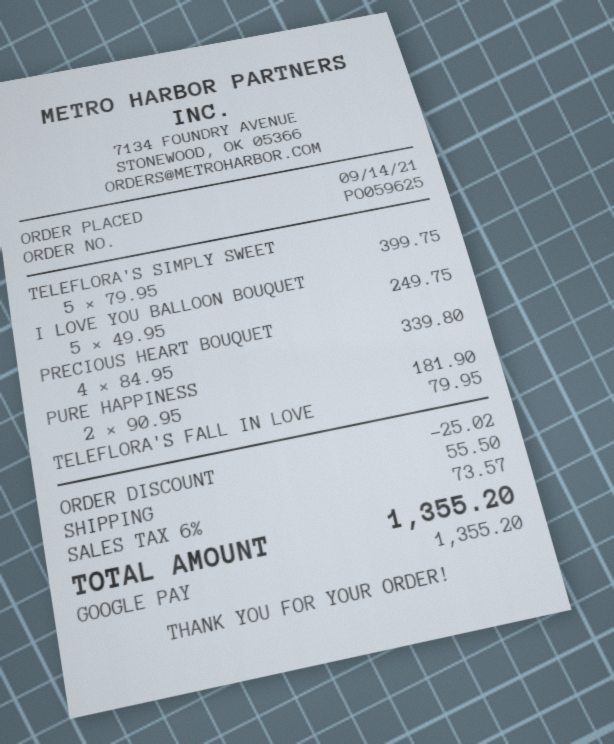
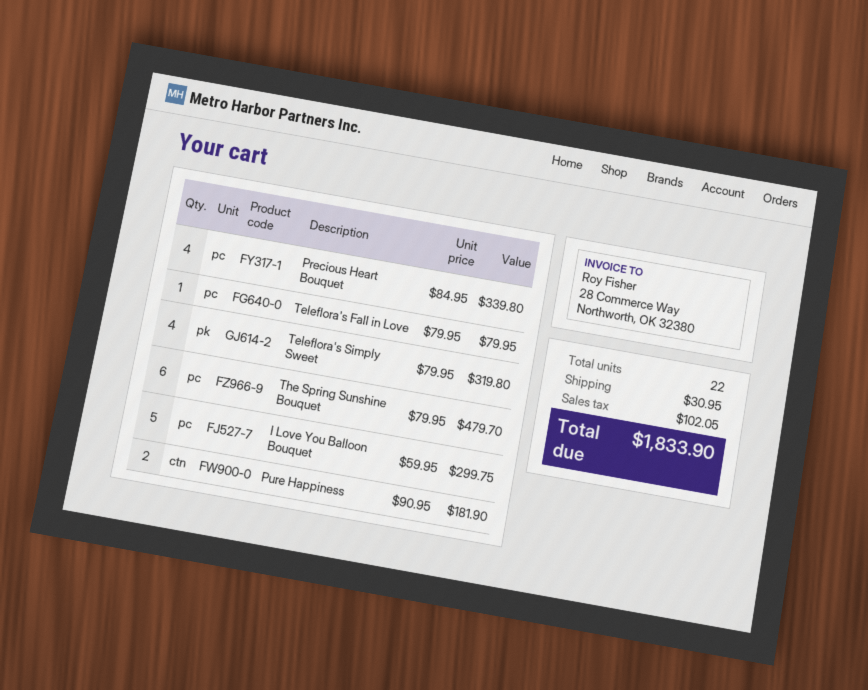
TELEFLORA'S SIMPLY SWEET: 5 x 79.95 = 399.75 -> 4 x 79.95 = 319.80
I LOVE YOU BALLOON BOUQUET: 5 x 49.95 = 249.75 -> 5 x 59.95 = 299.75
The Spring Sunshine Bouquet: none -> 6 x 79.95 = 479.70
discount: 25.02 -> none
shipping: 55.50 -> 30.95
tax: 73.57 -> 102.05
total: 1355.20 -> 1833.90

